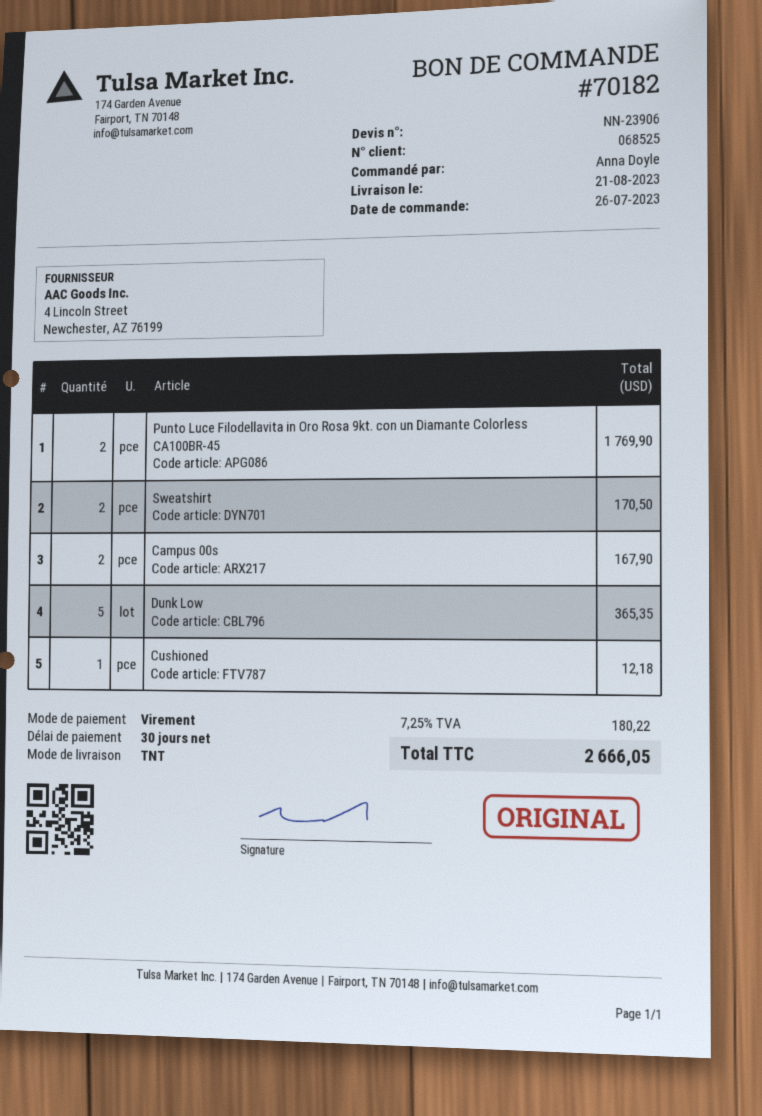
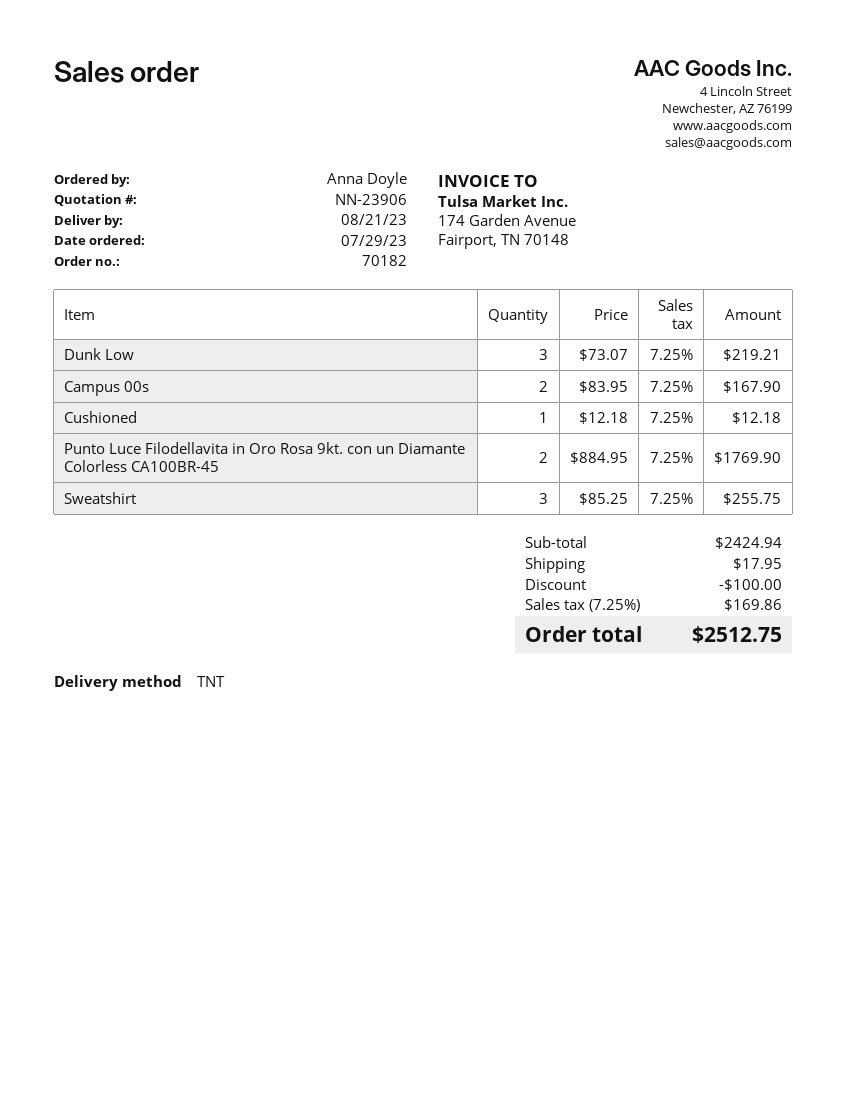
order date: 2023-07-26 -> 2023-07-29
Sweatshirt: 2 for 170.50 -> 3 for 255.75
Dunk Low: 5 for 365.35 -> 3 for 219.21
discount: none -> 100.00
shipping: none -> 17.95
tax: 7.25% = 180.22 -> 7.25% = 169.86
total: 2666.05 -> 2512.75

